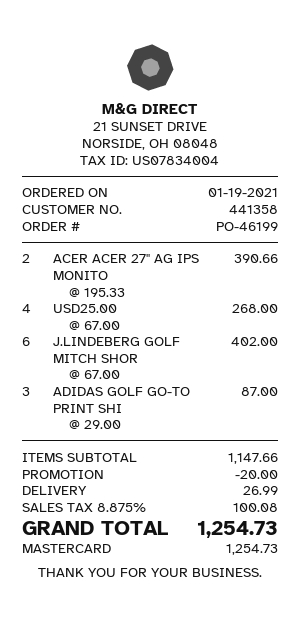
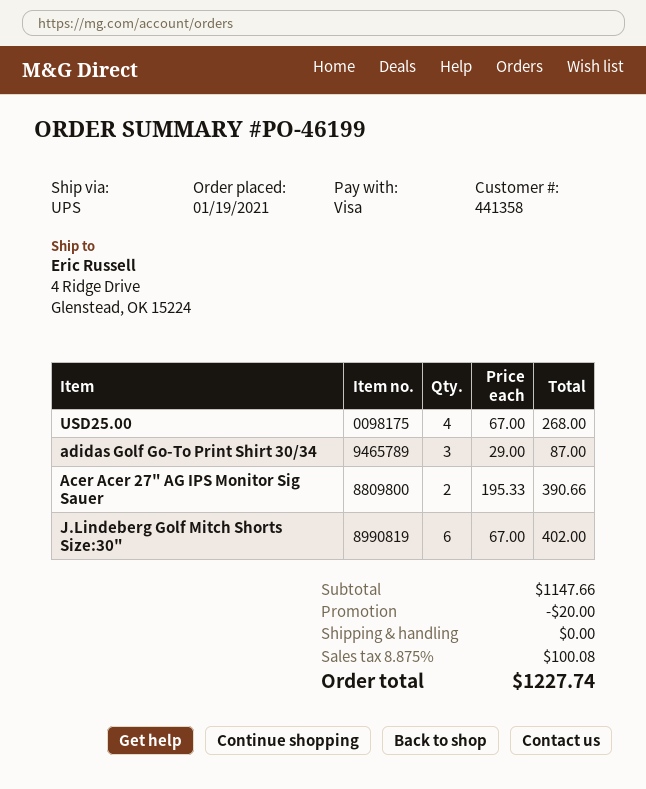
payment method: Mastercard -> Visa
shipping: 26.99 -> 0.00
total: 1254.73 -> 1227.74

